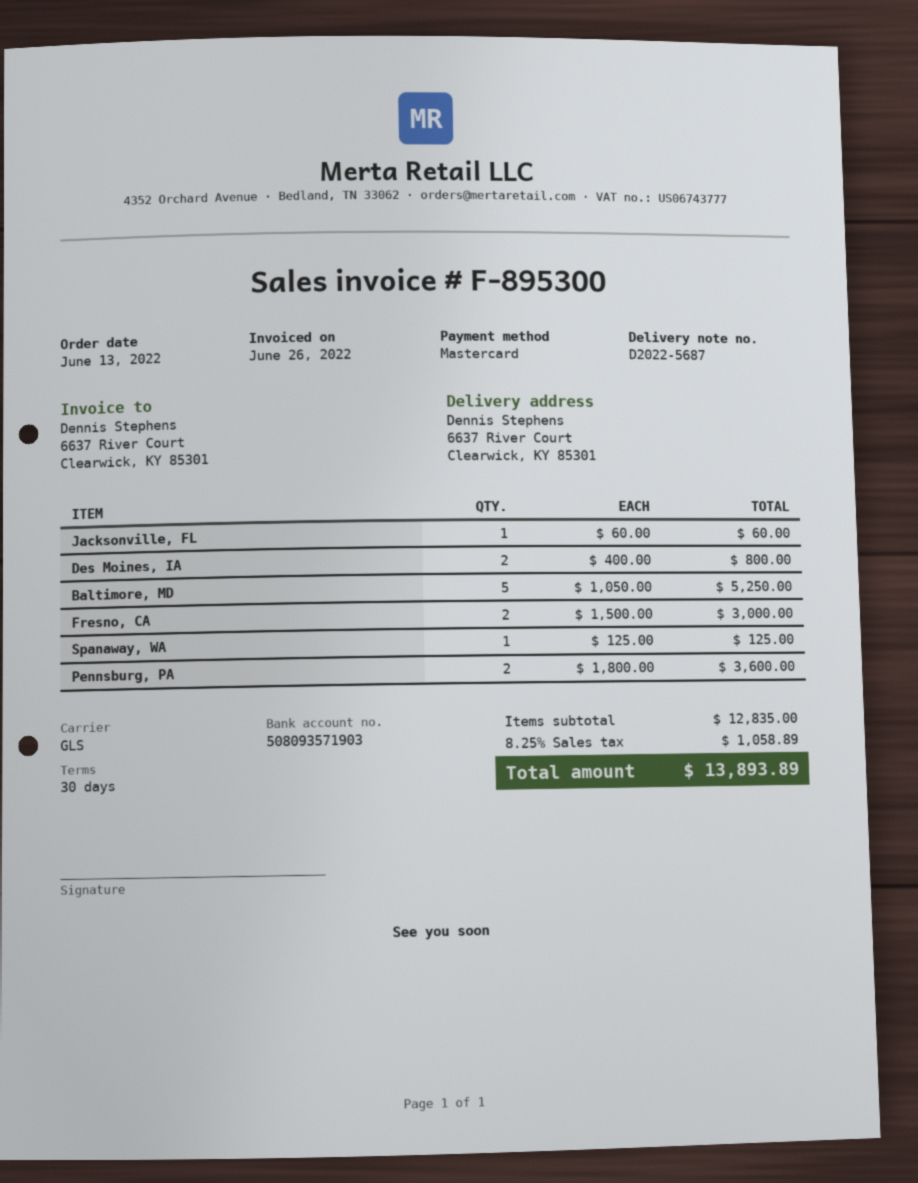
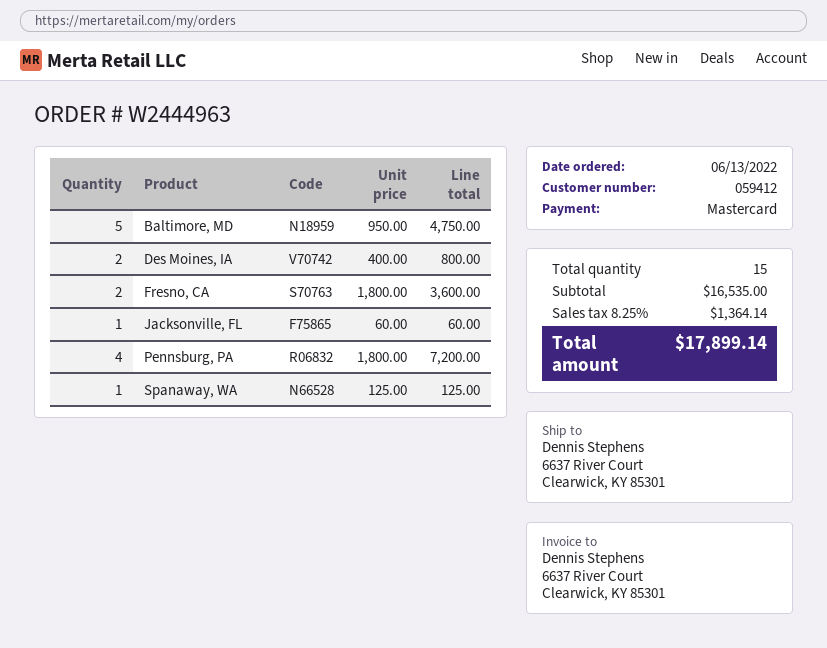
Baltimore, MD: 5 x 1050.00 = 5250.00 -> 5 x 950.00 = 4750.00
Fresno, CA: 2 x 1500.00 = 3000.00 -> 2 x 1800.00 = 3600.00
Pennsburg, PA: 2 x 1800.00 = 3600.00 -> 4 x 1800.00 = 7200.00
subtotal: 12835.00 -> 16535.00
tax: 8.25% = 1058.89 -> 8.25% = 1364.14
total: 13893.89 -> 17899.14

